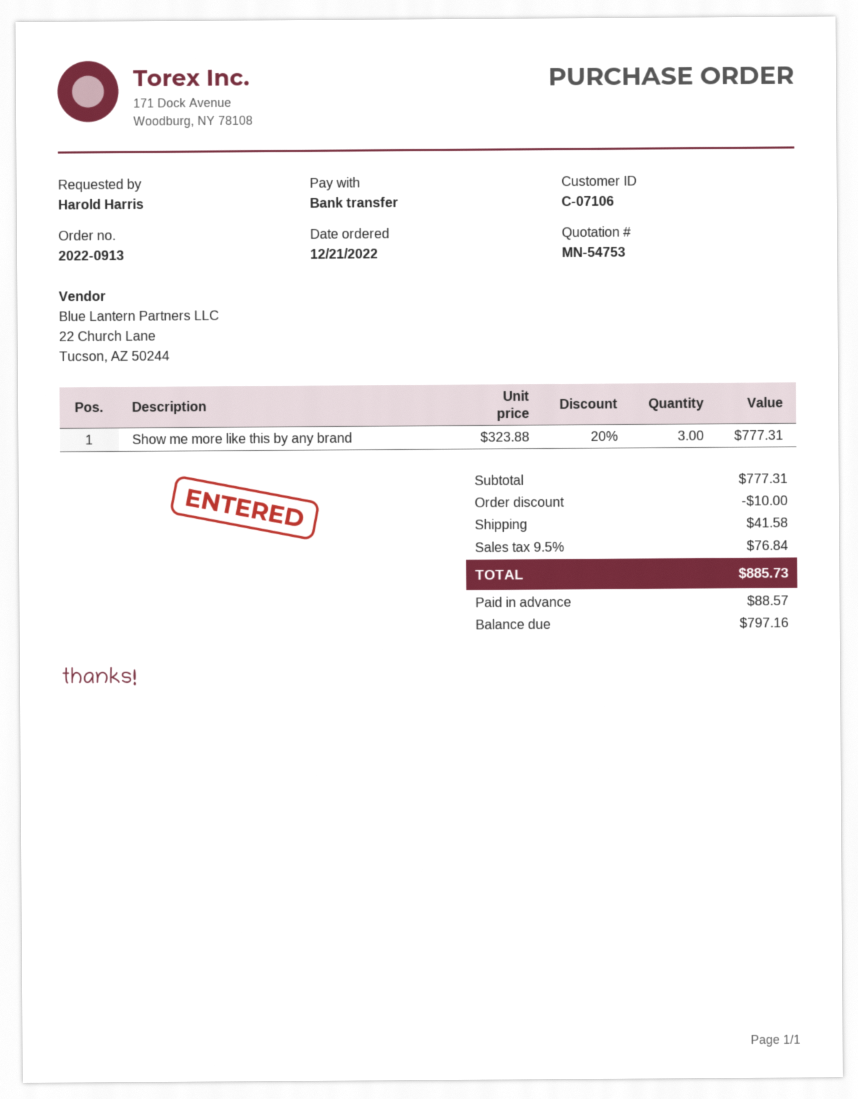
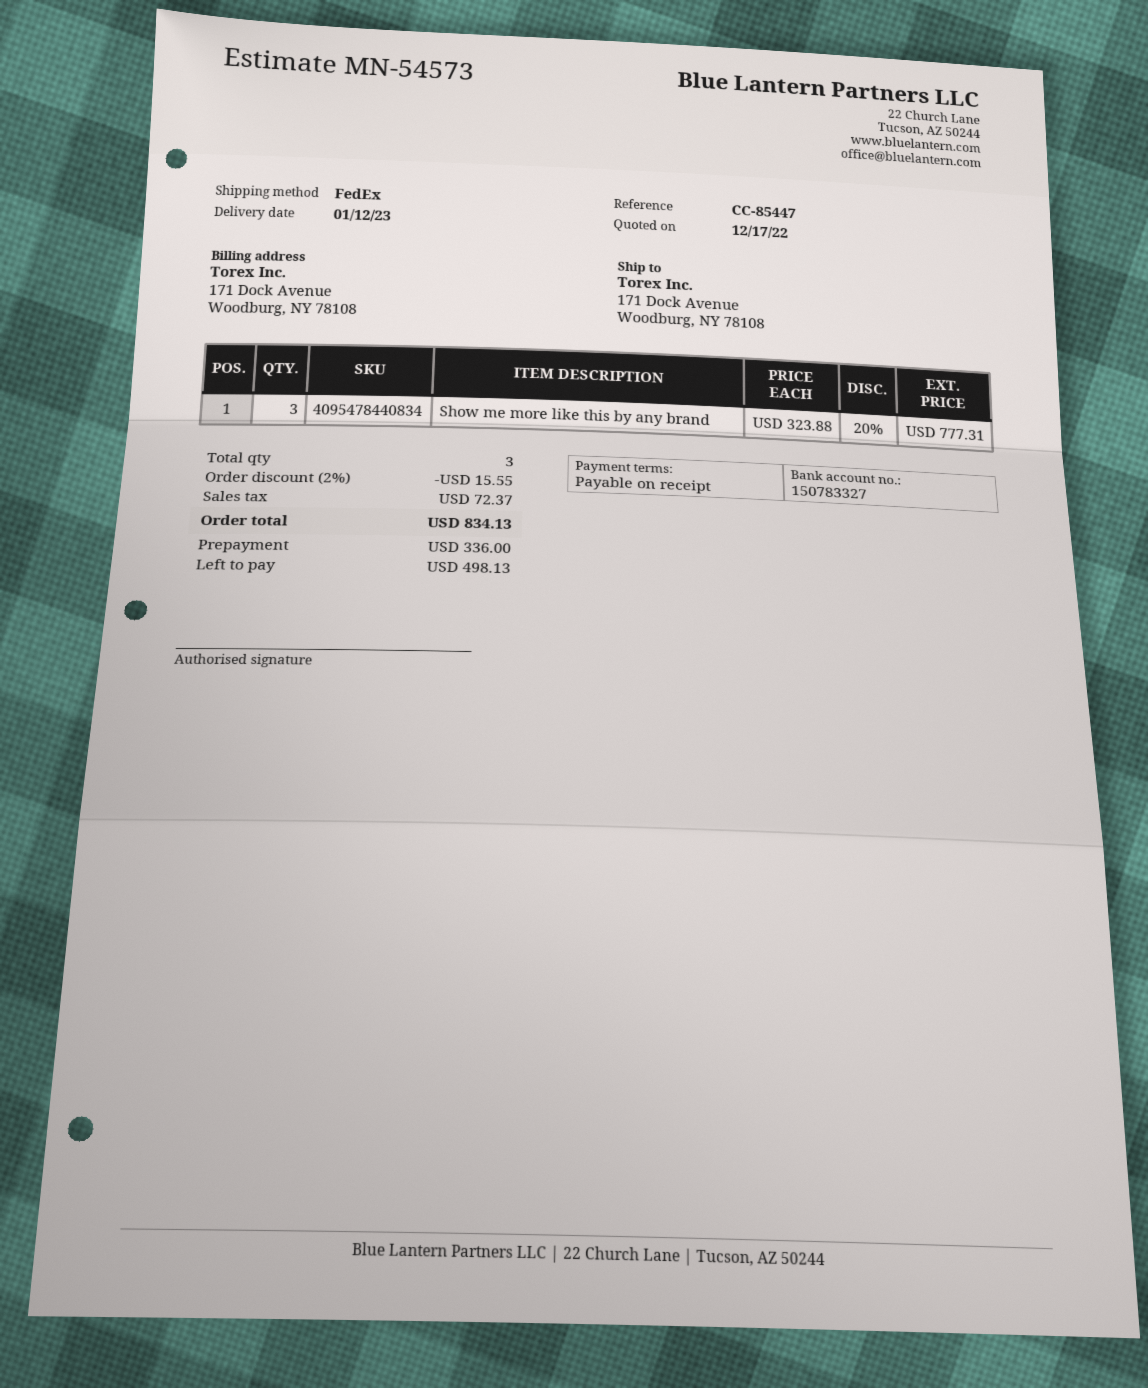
quote number: MN-54753 -> MN-54573
discount: 10.00 -> 15.55
shipping: 41.58 -> none
tax: 76.84 -> 72.37
total: 885.73 -> 834.13
deposit: 88.57 -> 336.00
balance: 797.16 -> 498.13

